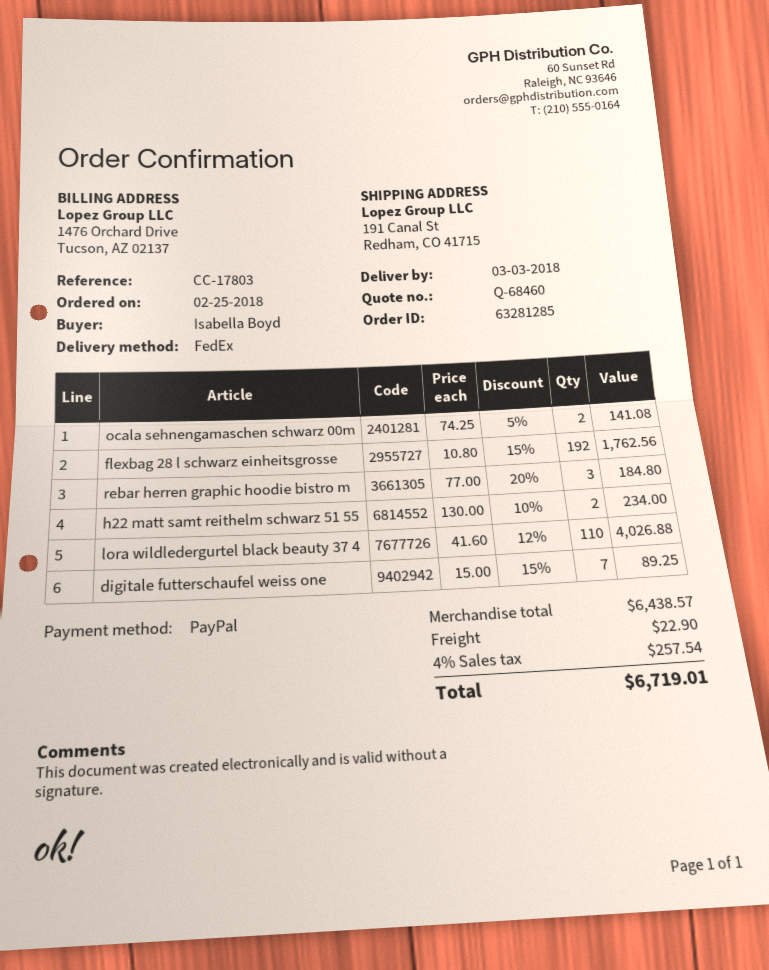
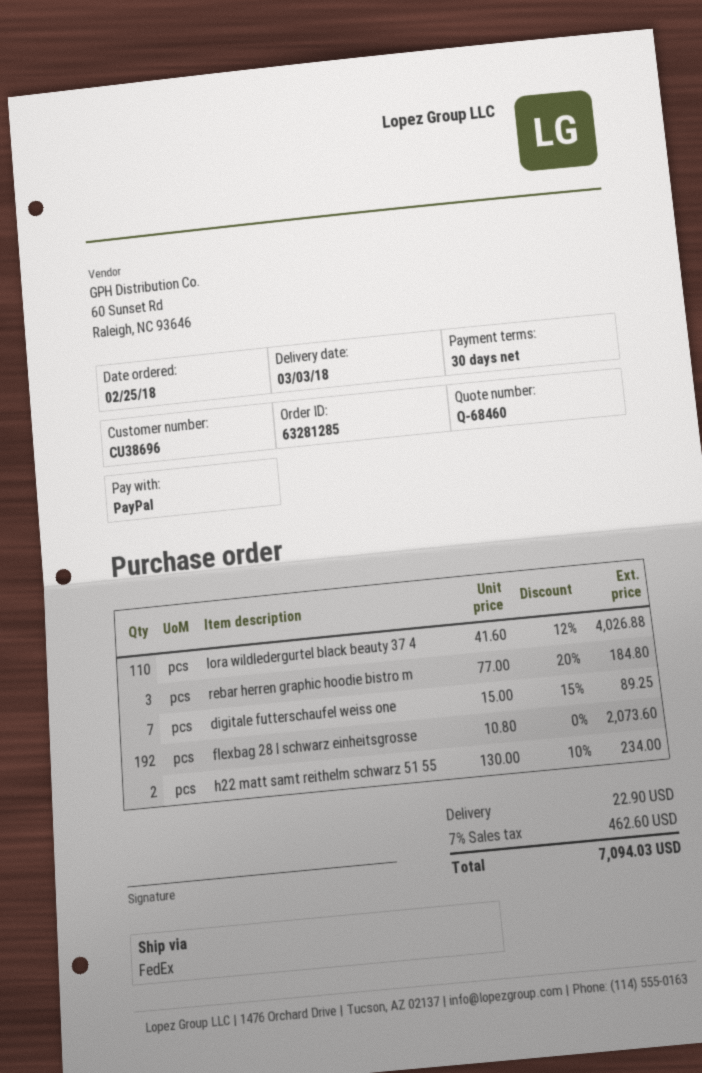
ocala sehnengamaschen schwarz 00m: 2 x 74.25 - 5% = 141.08 -> none
flexbag 28 l schwarz einheitsgrosse: 192 x 10.80 - 15% = 1762.56 -> 192 x 10.80 = 2073.60
tax: 4% = 257.54 -> 7% = 462.60
total: 6719.01 -> 7094.03

